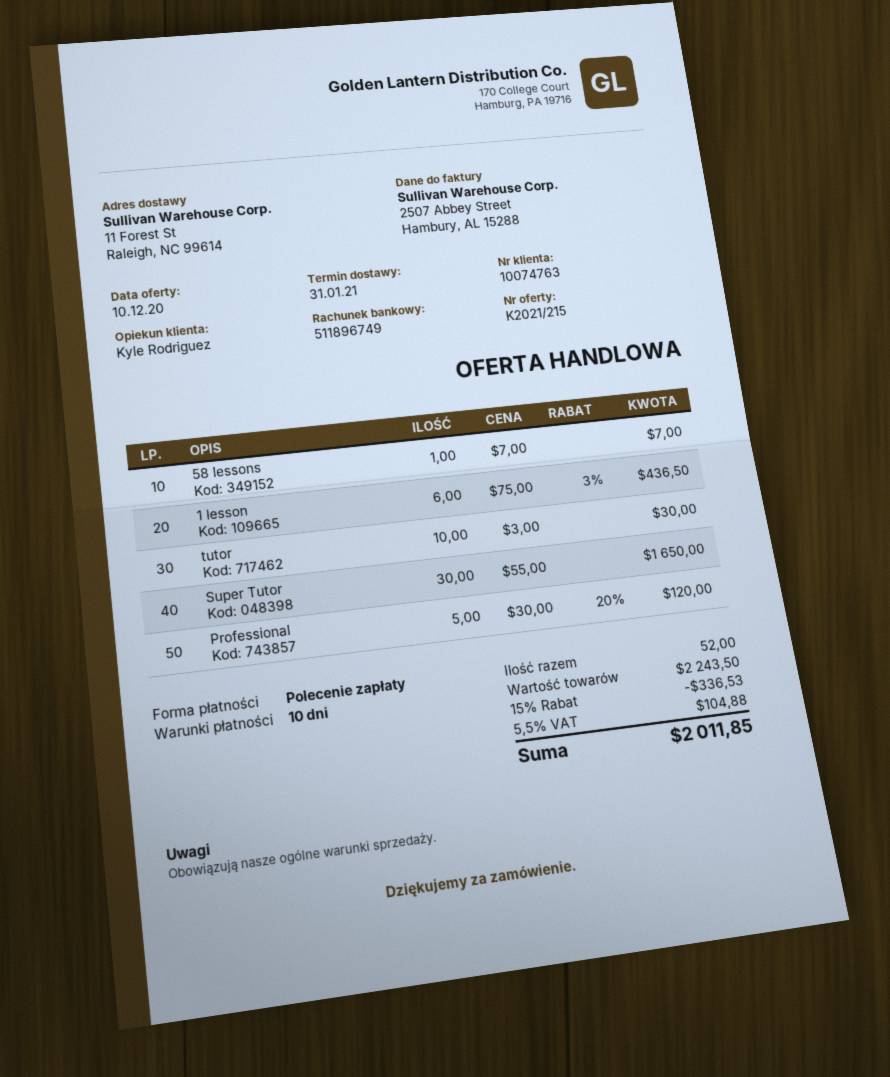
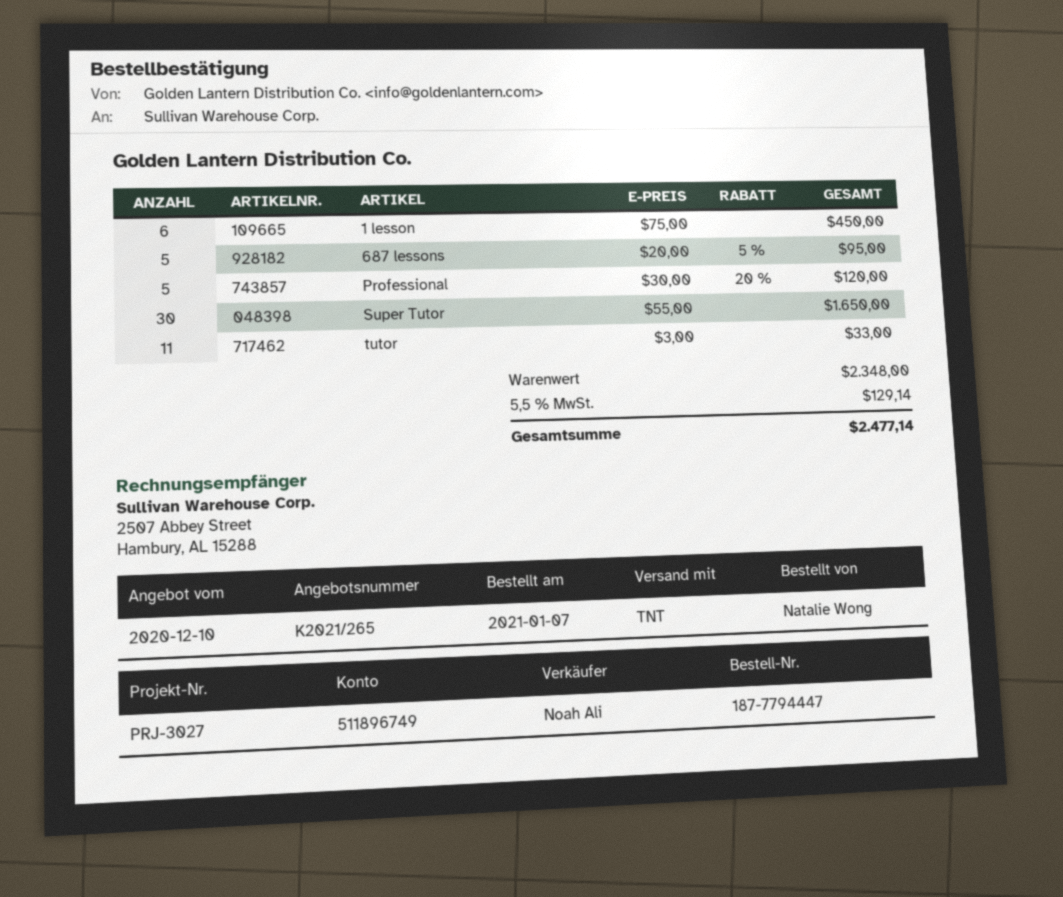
quote number: K2021/215 -> K2021/265
sales rep: Kyle Rodriguez -> Noah Ali
58 lessons: 1 x 7.00 = 7.00 -> none
1 lesson: 6 x 75.00 - 3% = 436.50 -> 6 x 75.00 = 450.00
tutor: 10 x 3.00 = 30.00 -> 11 x 3.00 = 33.00
687 lessons: none -> 5 x 20.00 - 5% = 95.00
subtotal: 2243.50 -> 2348.00
discount: 15% = 336.53 -> none
tax: 5.5% = 104.88 -> 5.5% = 129.14
total: 2011.85 -> 2477.14

